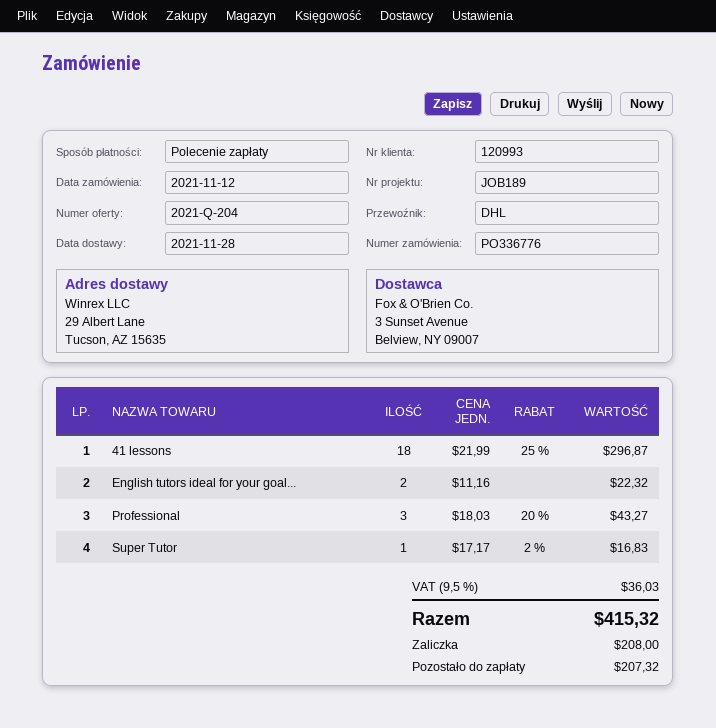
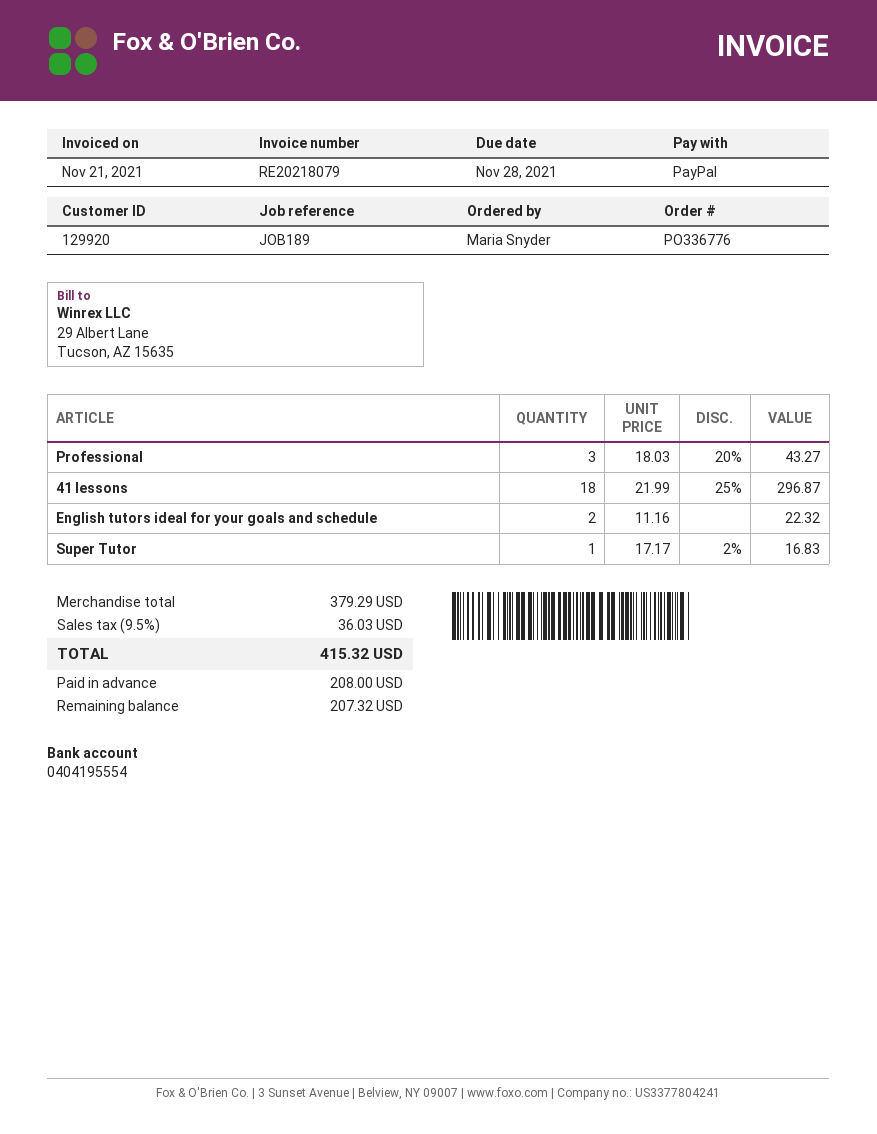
customer number: 120993 -> 129920
payment method: direct debit -> PayPal

